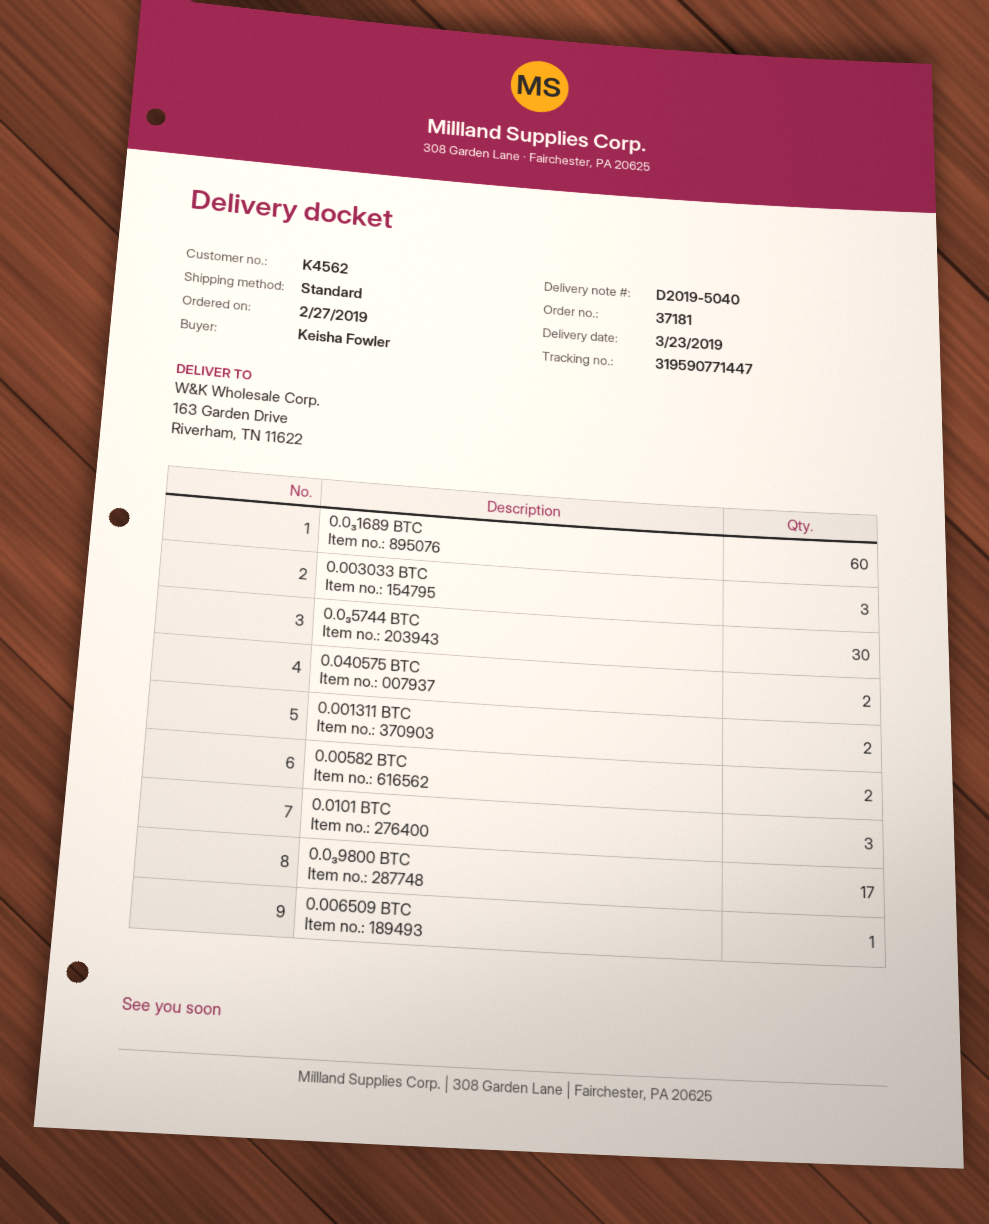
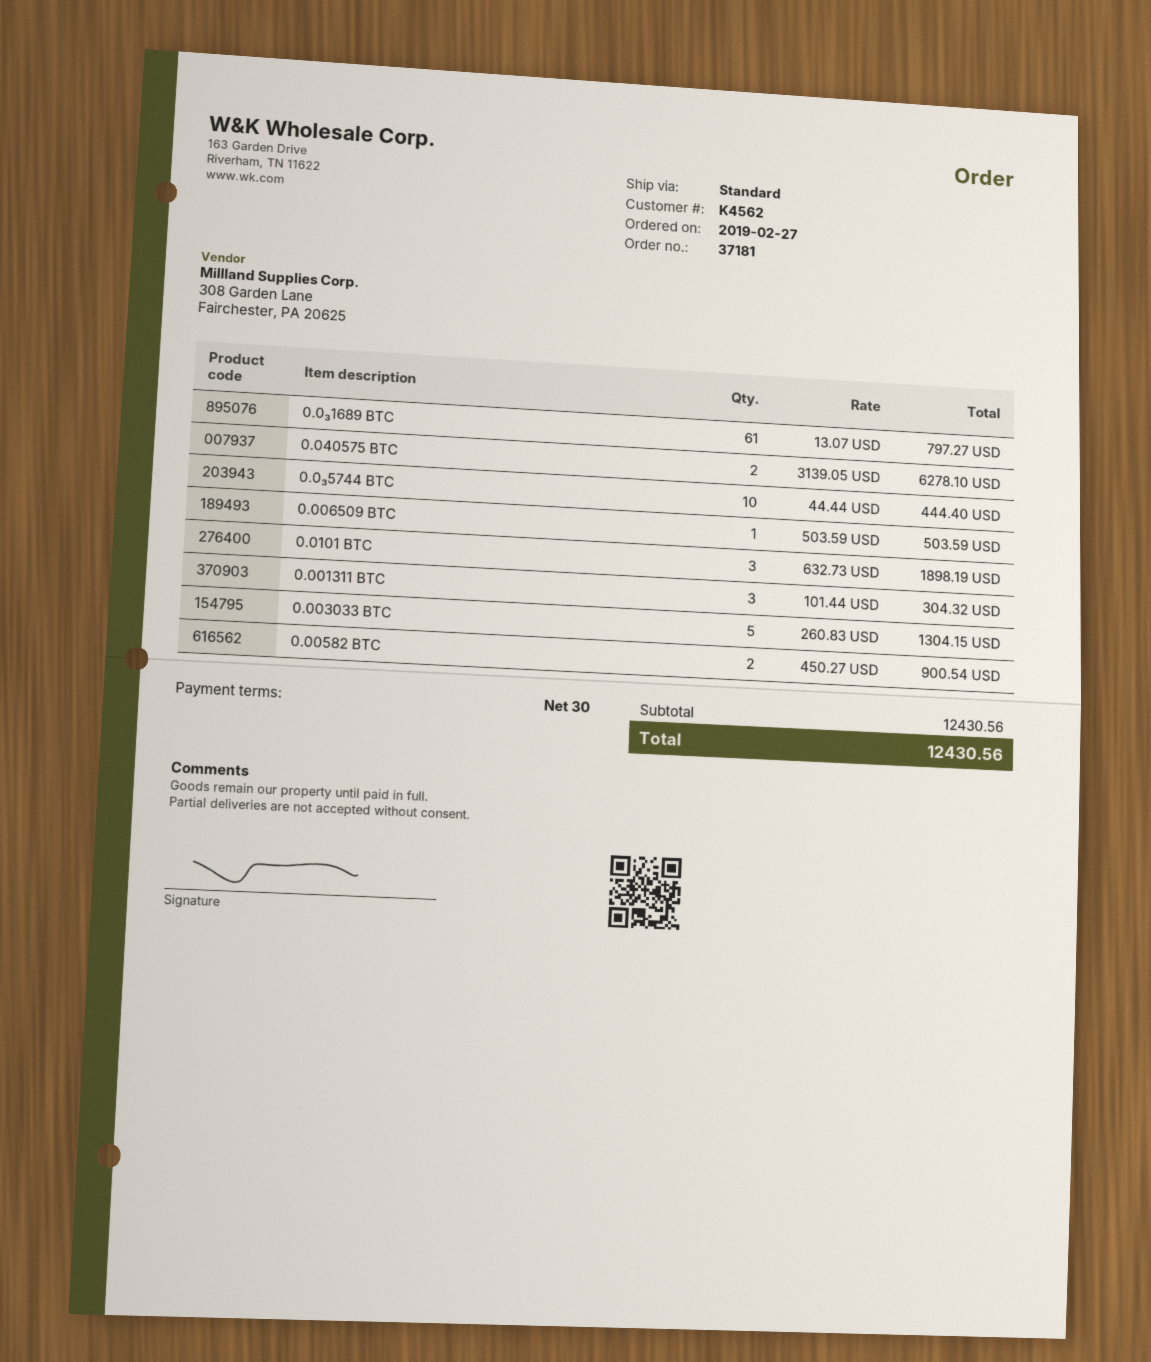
0.0₃1689 BTC: 60 -> 61
0.003033 BTC: 3 -> 5
0.0₃5744 BTC: 30 -> 10
0.001311 BTC: 2 -> 3
0.0₃9800 BTC: 17 -> none

